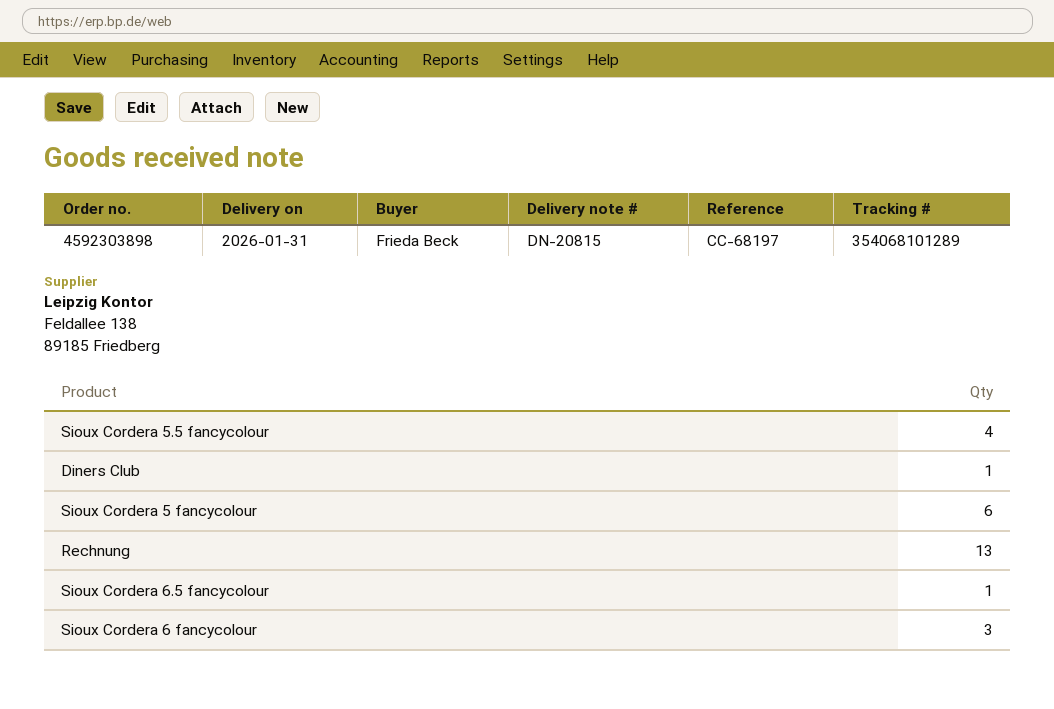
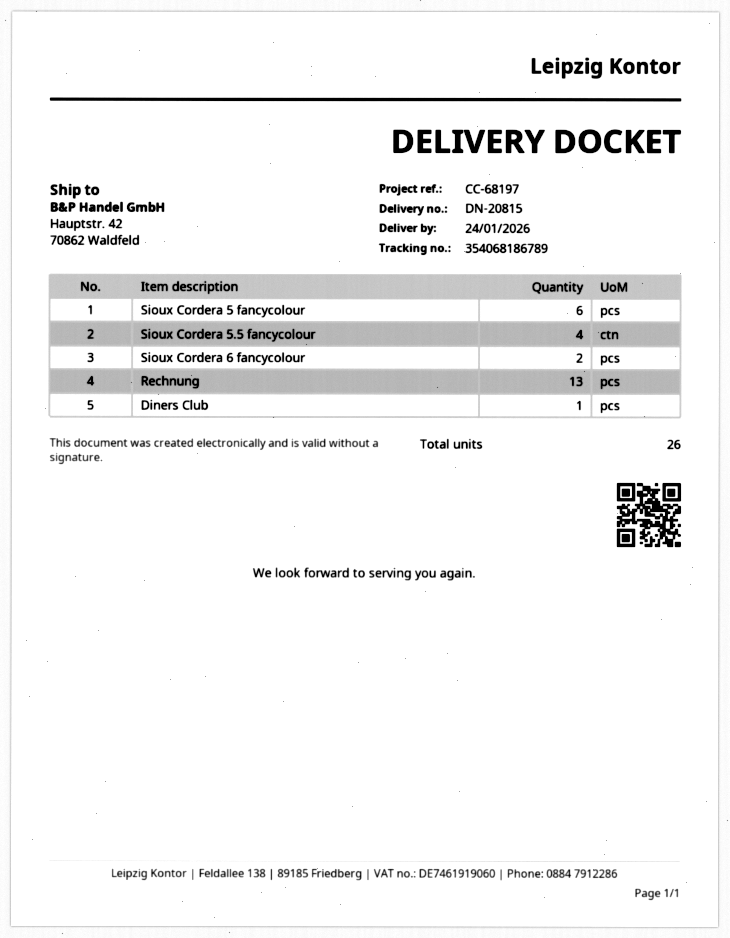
delivery date: 2026-01-31 -> 2026-01-24
tracking number: 354068101289 -> 354068186789
Sioux Cordera 6.5 fancycolour: 1 -> none
Sioux Cordera 6 fancycolour: 3 -> 2

